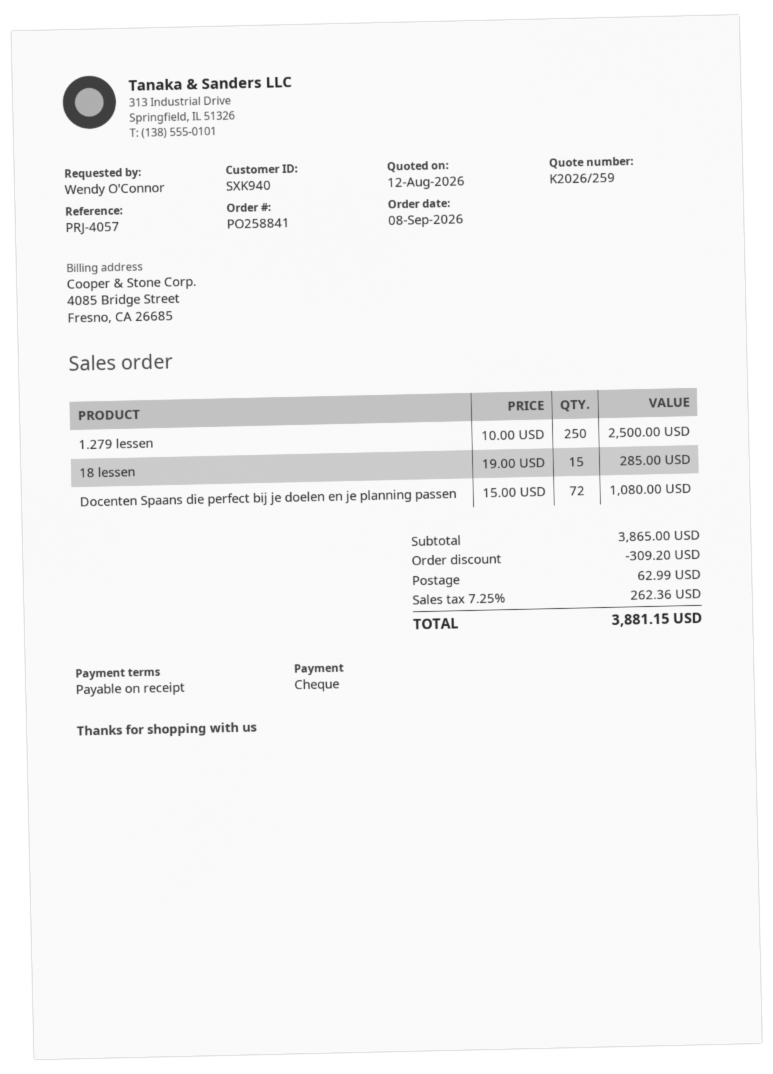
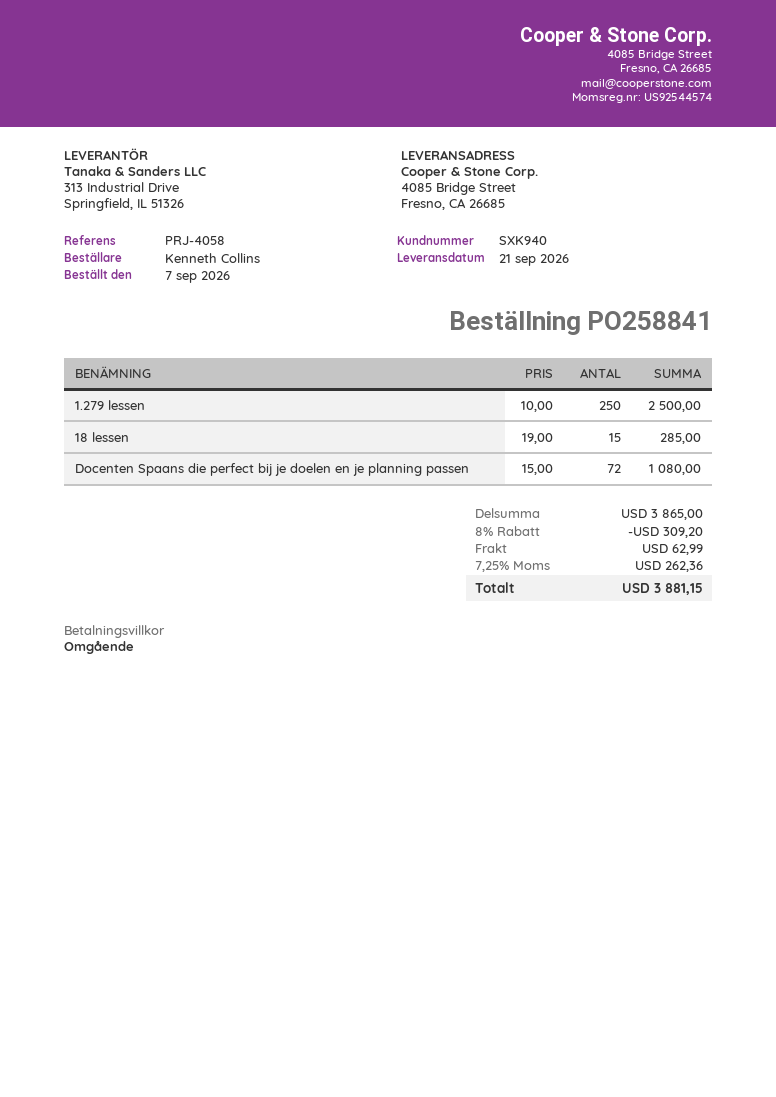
order date: 2026-09-08 -> 2026-09-07
reference: PRJ-4057 -> PRJ-4058
ordered by: Wendy O'Connor -> Kenneth Collins

